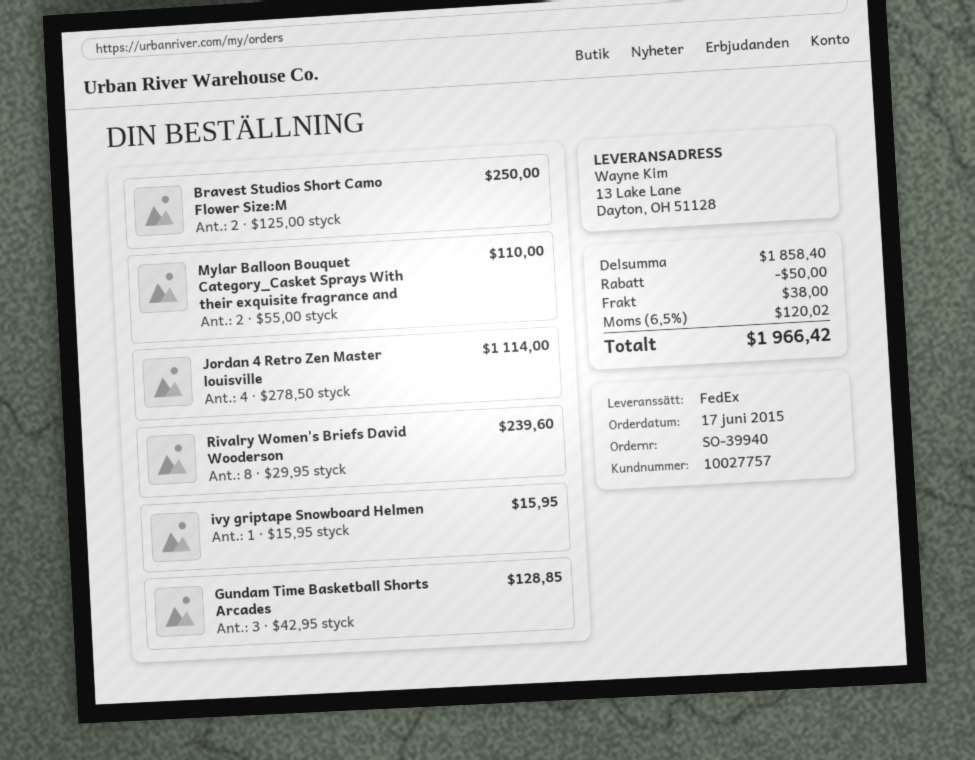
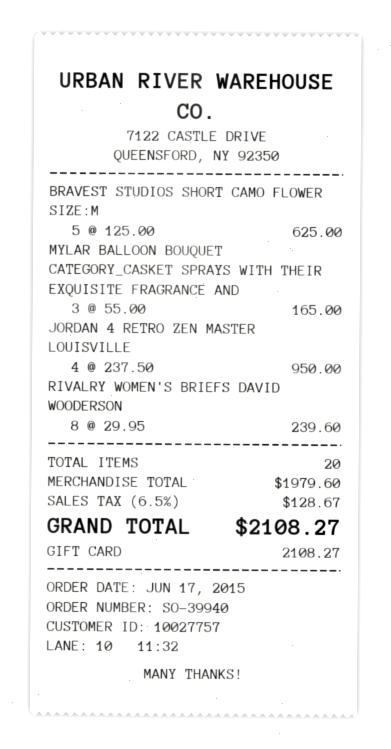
Bravest Studios Short Camo Flower Size:M: 2 x 125.00 = 250.00 -> 5 x 125.00 = 625.00
Mylar Balloon Bouquet Category_Casket Sprays With their exquisite fragrance and: 2 x 55.00 = 110.00 -> 3 x 55.00 = 165.00
Jordan 4 Retro Zen Master louisville: 4 x 278.50 = 1114.00 -> 4 x 237.50 = 950.00
ivy griptape Snowboard Helmen: 1 x 15.95 = 15.95 -> none
Gundam Time Basketball Shorts Arcades: 3 x 42.95 = 128.85 -> none
subtotal: 1858.40 -> 1979.60
discount: 50.00 -> none
shipping: 38.00 -> none
tax: 6.5% = 120.02 -> 6.5% = 128.67
total: 1966.42 -> 2108.27

